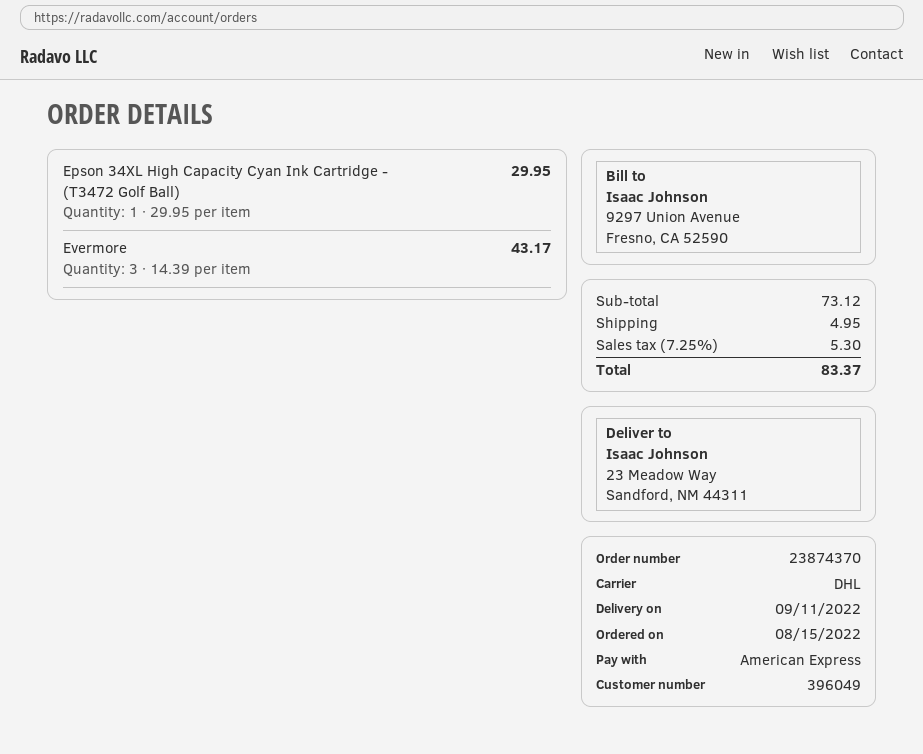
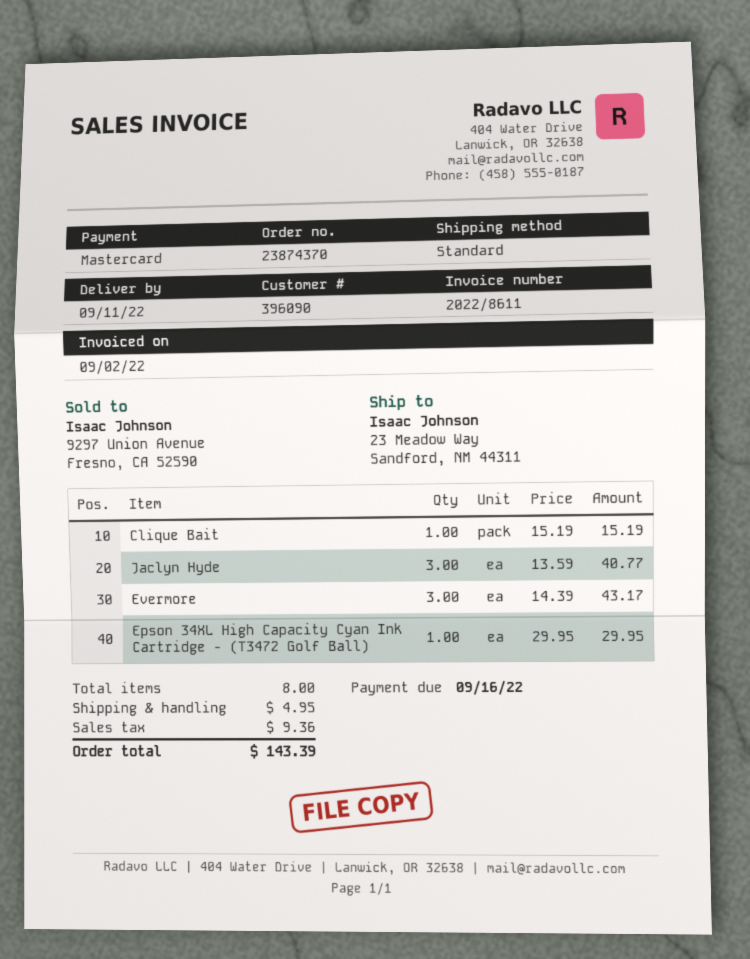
customer number: 396049 -> 396090
payment method: American Express -> Mastercard
shipping method: DHL -> standard
Clique Bait: none -> 1 x 15.19 = 15.19
Jaclyn Hyde: none -> 3 x 13.59 = 40.77
tax: 5.30 -> 9.36
total: 83.37 -> 143.39

